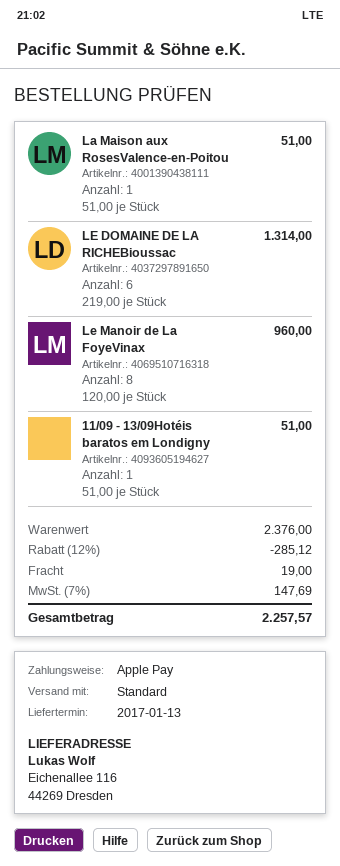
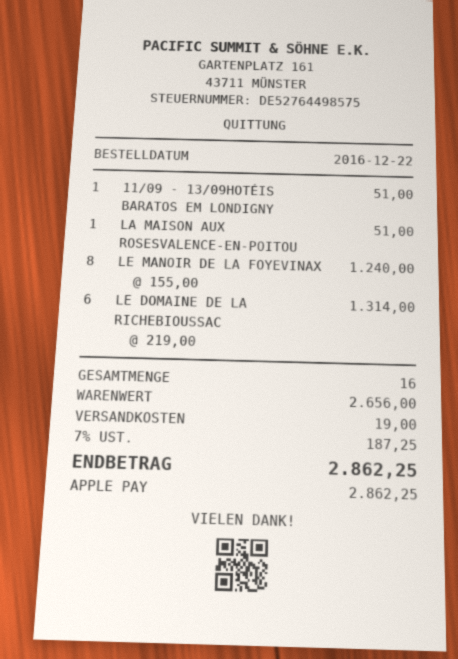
Le Manoir de La FoyeVinax: 8 x 120.00 = 960.00 -> 8 x 155.00 = 1240.00
subtotal: 2376.00 -> 2656.00
discount: 12% = 285.12 -> none
tax: 7% = 147.69 -> 7% = 187.25
total: 2257.57 -> 2862.25

